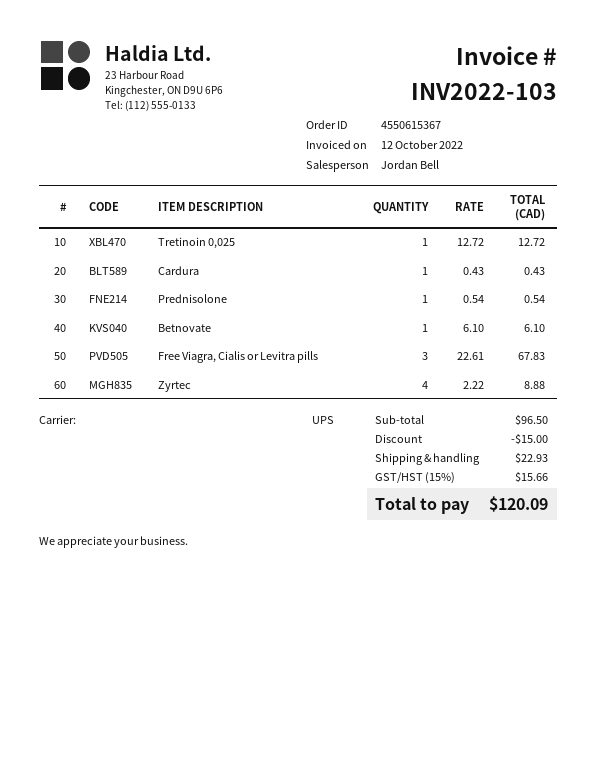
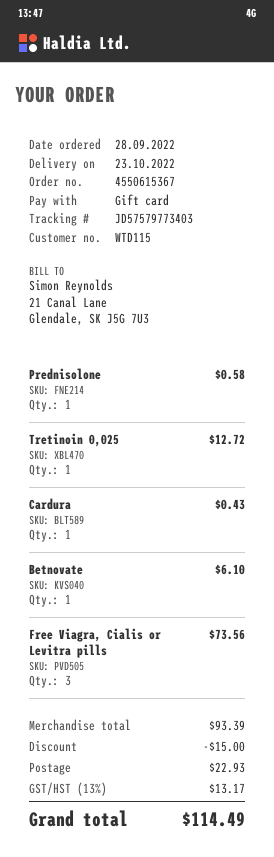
Prednisolone: 1 for 0.54 -> 1 for 0.58
Free Viagra, Cialis or Levitra pills: 3 for 67.83 -> 3 for 73.56
Zyrtec: 4 for 8.88 -> none
subtotal: 96.50 -> 93.39
tax: 15% = 15.66 -> 13% = 13.17
total: 120.09 -> 114.49

